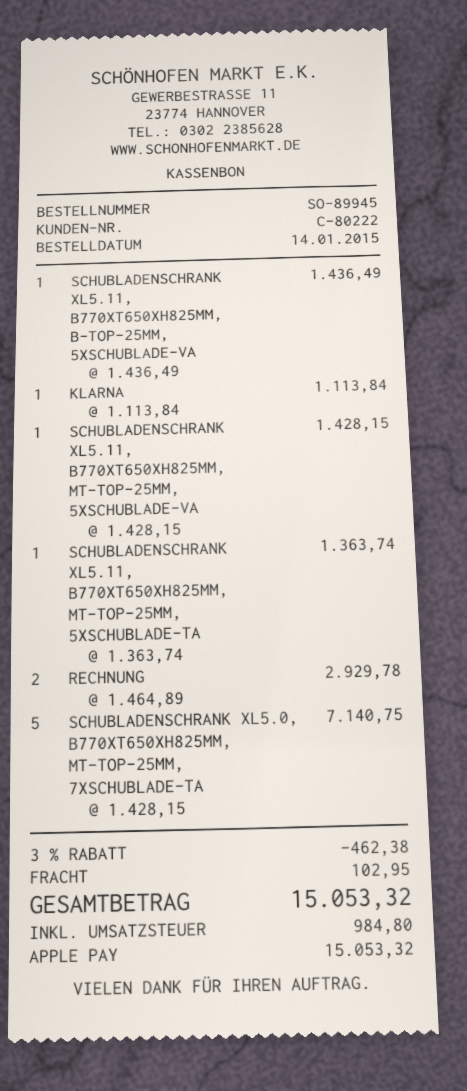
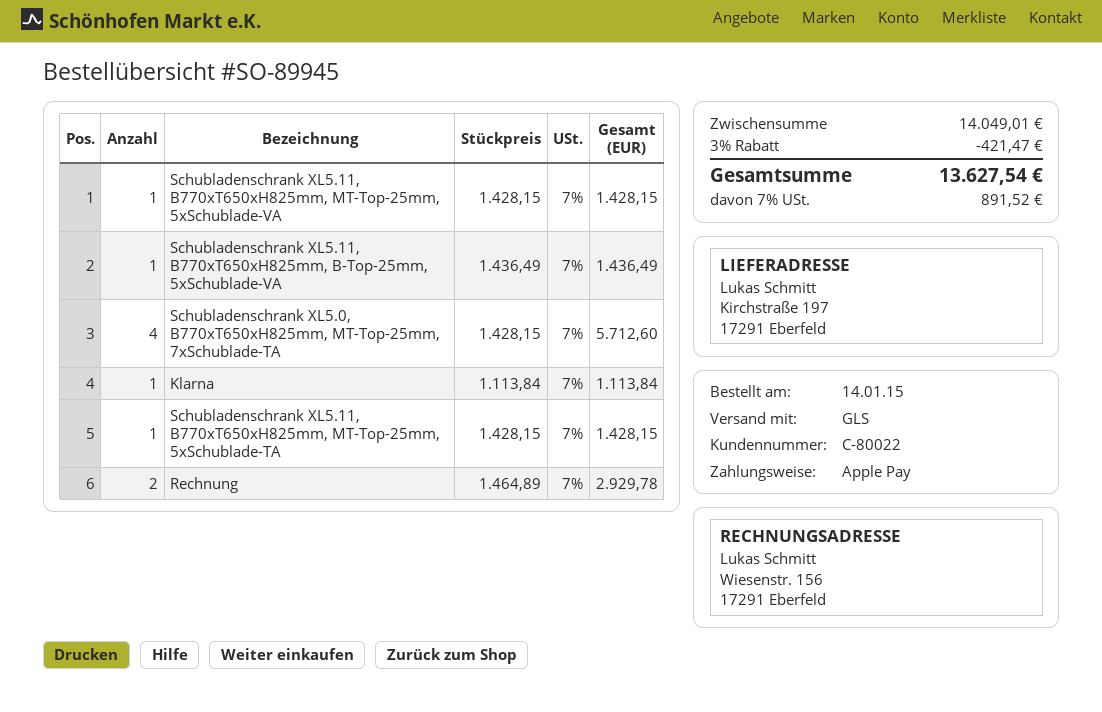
customer number: C-80222 -> C-80022
SCHUBLADENSCHRANK XL5.11, B770XT650XH825MM, MT-TOP-25MM, 5XSCHUBLADE-TA: 1 x 1363.74 = 1363.74 -> 1 x 1428.15 = 1428.15
SCHUBLADENSCHRANK XL5.0, B770XT650XH825MM, MT-TOP-25MM, 7XSCHUBLADE-TA: 5 x 1428.15 = 7140.75 -> 4 x 1428.15 = 5712.60
discount: 3% = 462.38 -> 3% = 421.47
shipping: 102.95 -> none
tax: 984.80 -> 891.52
total: 15053.32 -> 13627.54

